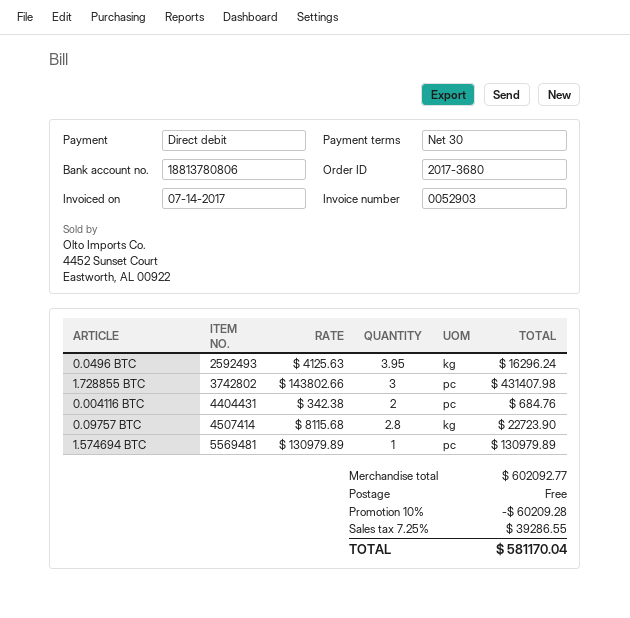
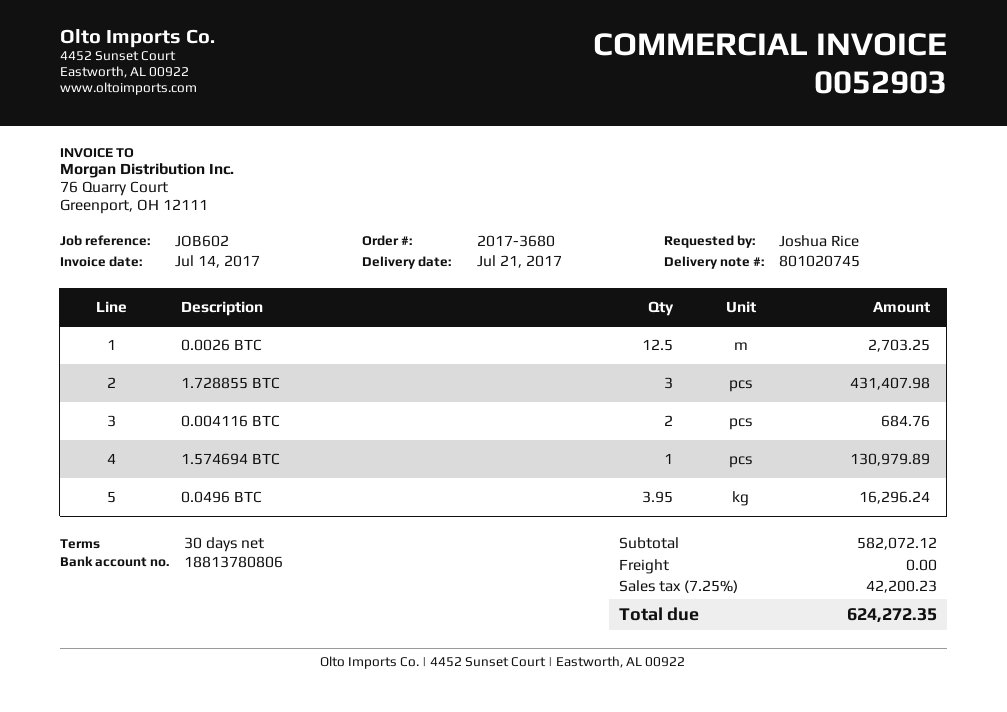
0.09757 BTC: 2.8 for 22723.90 -> none
0.0026 BTC: none -> 12.5 for 2703.25
subtotal: 602092.77 -> 582072.12
discount: 10% = 60209.28 -> none
tax: 7.25% = 39286.55 -> 7.25% = 42200.23
total: 581170.04 -> 624272.35

